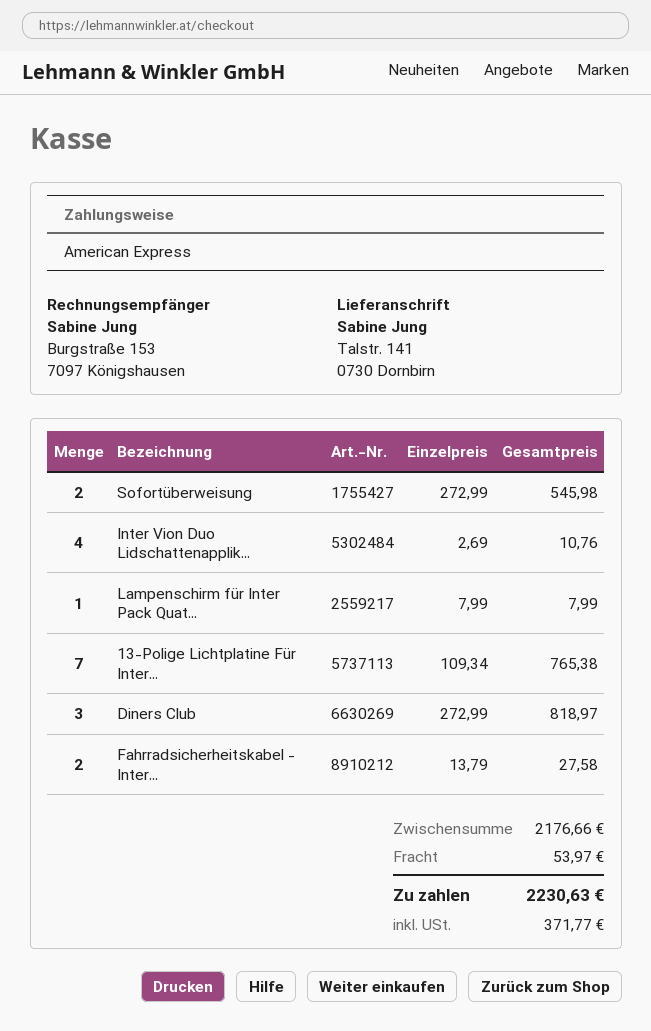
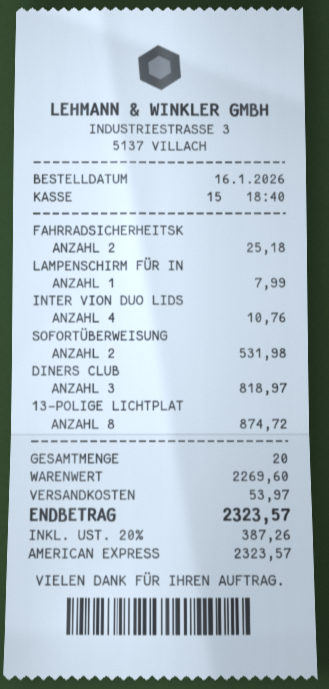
Sofortüberweisung: 2 for 545.98 -> 2 for 531.98
13-Polige Lichtplatine Für Inter...: 7 for 765.38 -> 8 for 874.72
Fahrradsicherheitskabel - Inter...: 2 for 27.58 -> 2 for 25.18
subtotal: 2176.66 -> 2269.60
tax: 371.77 -> 387.26
total: 2230.63 -> 2323.57

